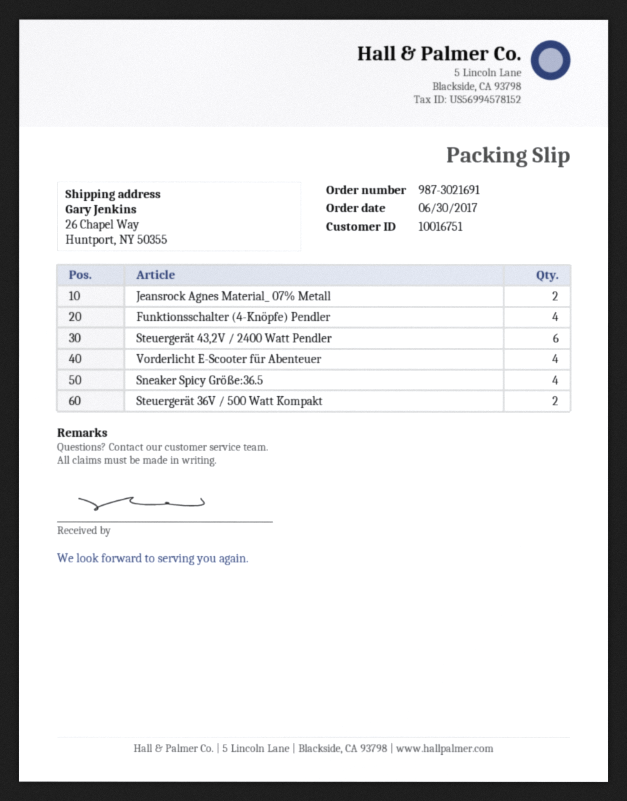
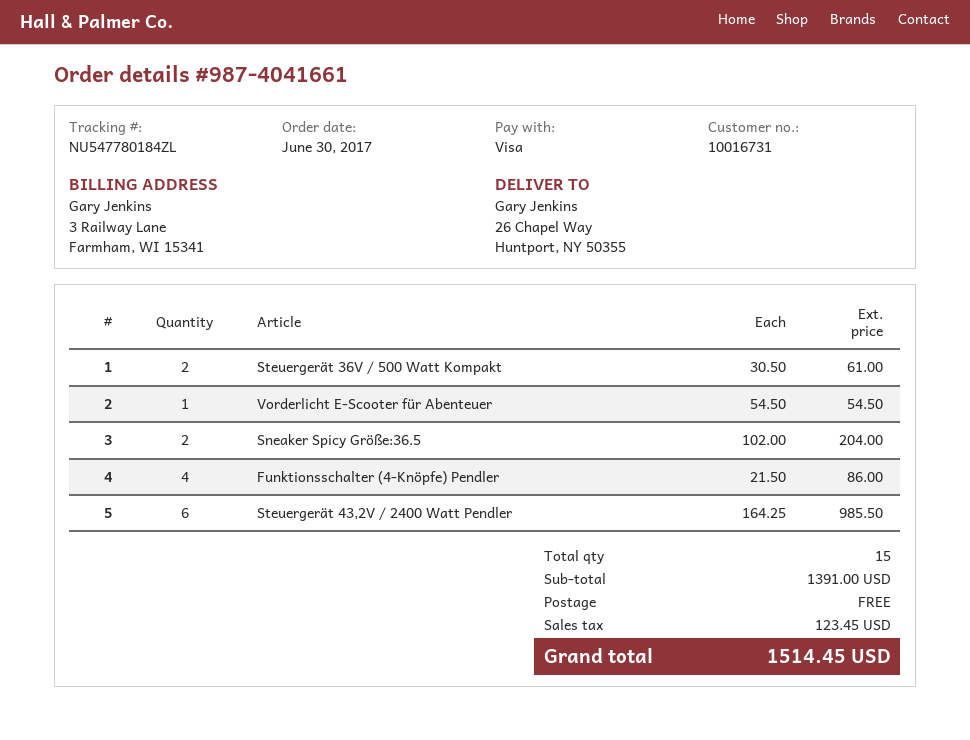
order number: 987-3021691 -> 987-4041661
customer number: 10016751 -> 10016731
Jeansrock Agnes Material_ 07% Metall: 2 -> none
Vorderlicht E-Scooter für Abenteuer: 4 -> 1
Sneaker Spicy Größe:36.5: 4 -> 2

